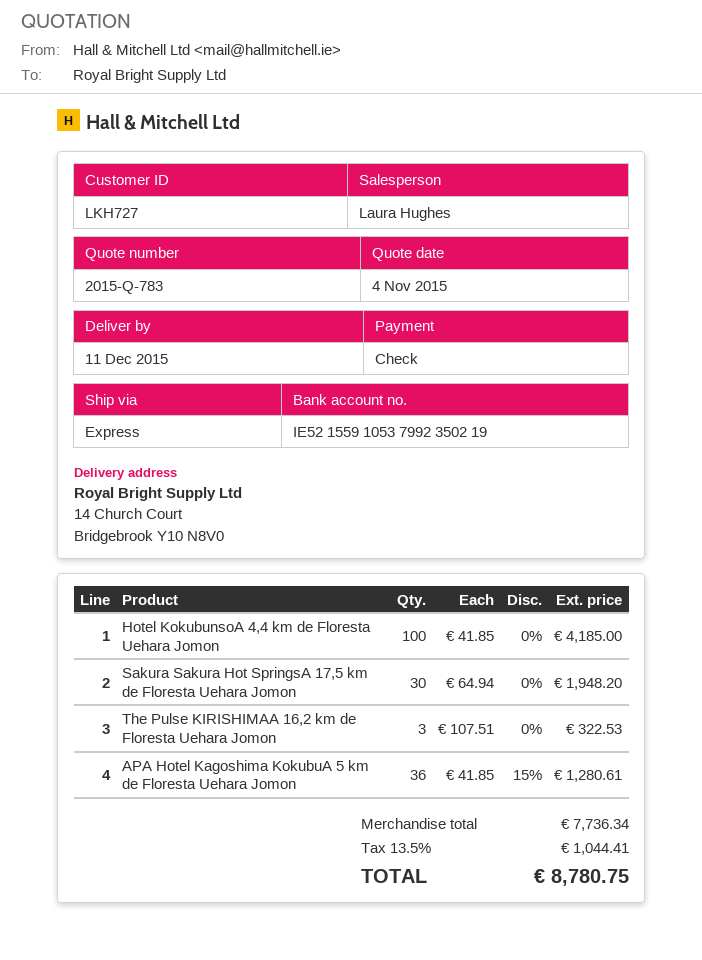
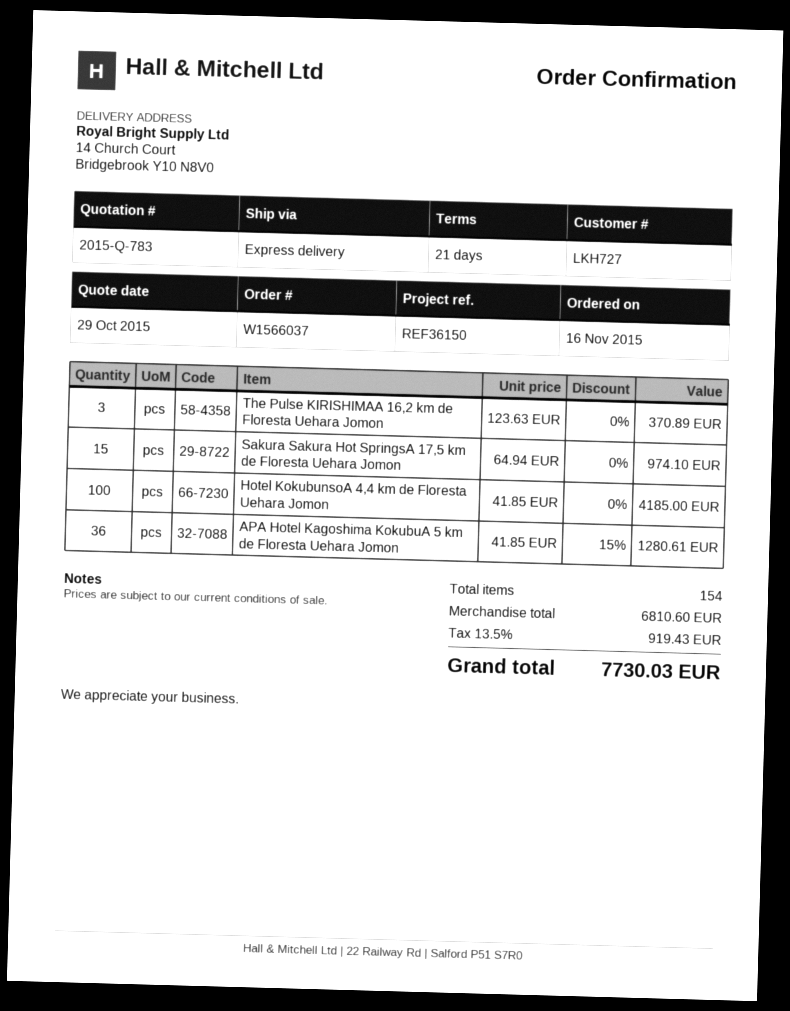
quote date: 2015-11-04 -> 2015-10-29
Sakura Sakura Hot SpringsA 17,5 km de Floresta Uehara Jomon: 30 x 64.94 = 1948.20 -> 15 x 64.94 = 974.10
The Pulse KIRISHIMAA 16,2 km de Floresta Uehara Jomon: 3 x 107.51 = 322.53 -> 3 x 123.63 = 370.89
subtotal: 7736.34 -> 6810.60
tax: 13.5% = 1044.41 -> 13.5% = 919.43
total: 8780.75 -> 7730.03

